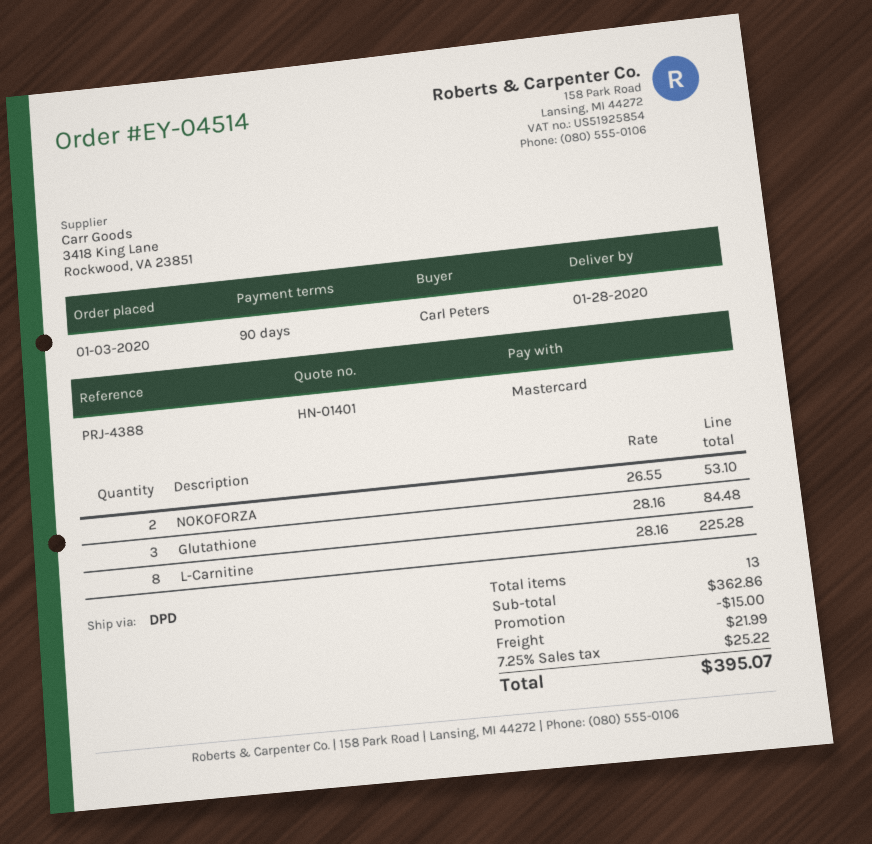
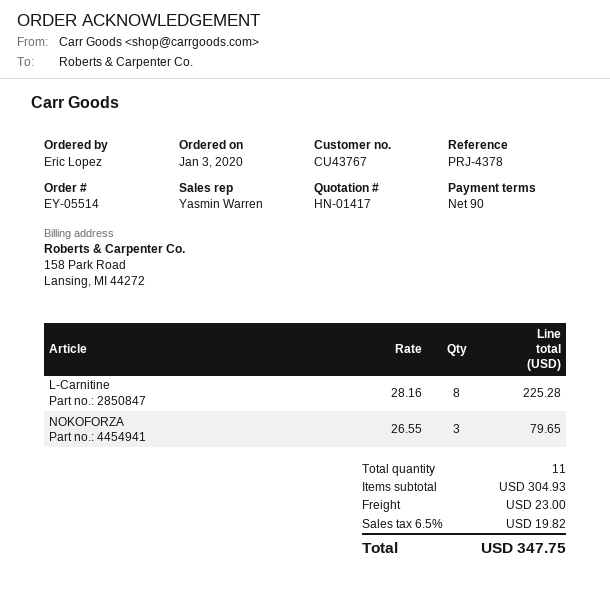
quote number: HN-01401 -> HN-01417
order number: EY-04514 -> EY-05514
reference: PRJ-4388 -> PRJ-4378
ordered by: Carl Peters -> Eric Lopez
NOKOFORZA: 2 x 26.55 = 53.10 -> 3 x 26.55 = 79.65
Glutathione: 3 x 28.16 = 84.48 -> none
total quantity: 13 -> 11
subtotal: 362.86 -> 304.93
discount: 15.00 -> none
shipping: 21.99 -> 23.00
tax: 7.25% = 25.22 -> 6.5% = 19.82
total: 395.07 -> 347.75

